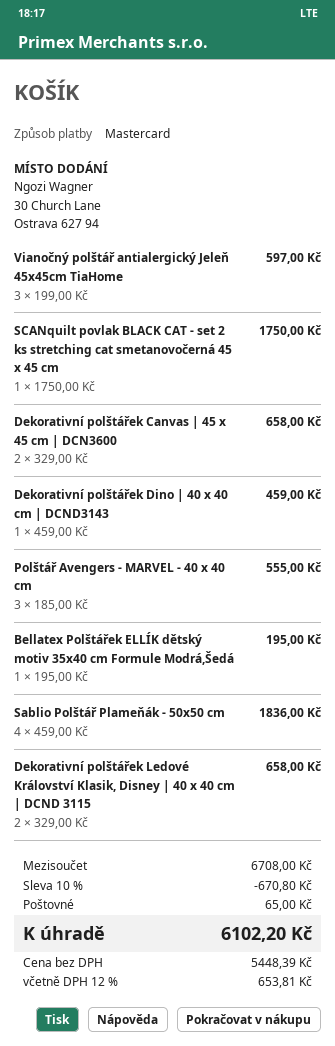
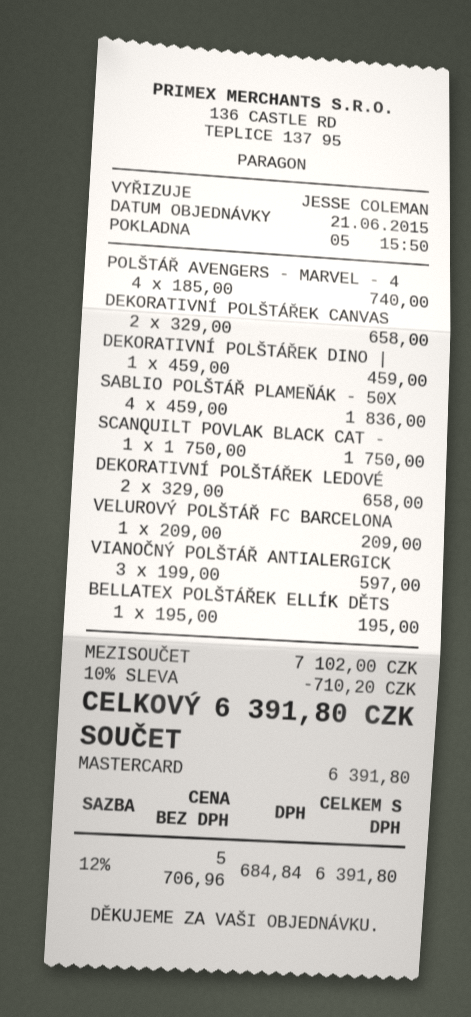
Polštář Avengers - MARVEL - 40 x 40 cm: 3 x 185.00 = 555.00 -> 4 x 185.00 = 740.00
VELUROVÝ POLŠTÁŘ FC BARCELONA: none -> 1 x 209.00 = 209.00
subtotal: 6708.00 -> 7102.00
discount: 10% = 670.80 -> 10% = 710.20
shipping: 65.00 -> none
net: 5448.39 -> 5706.96
tax: 12% = 653.81 -> 12% = 684.84
total: 6102.20 -> 6391.80

